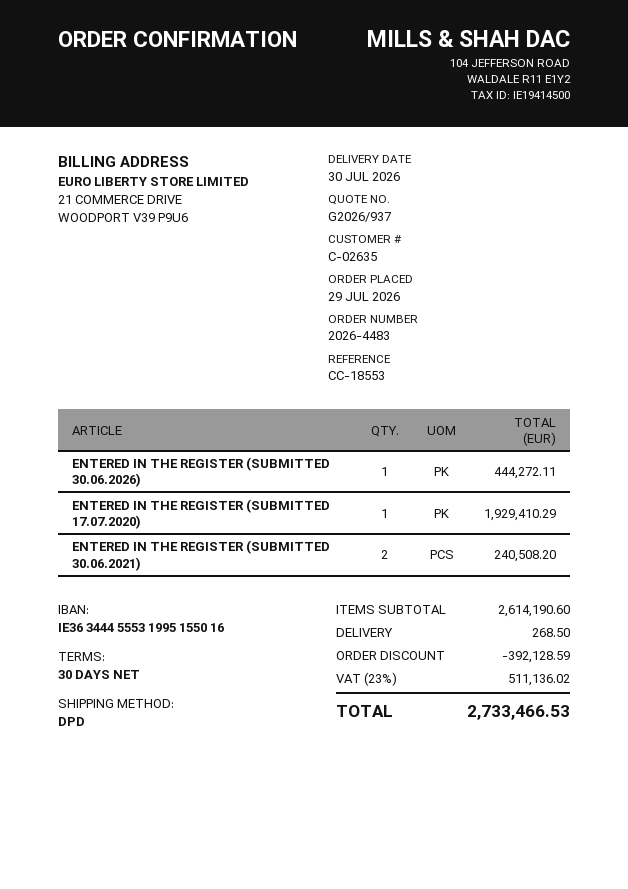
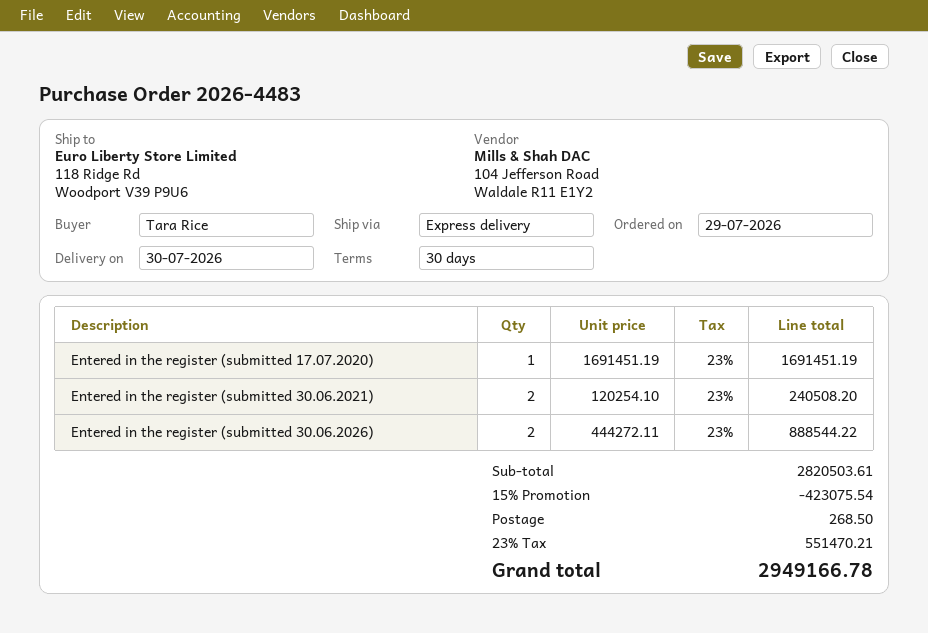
shipping method: DPD -> express
ENTERED IN THE REGISTER (SUBMITTED 30.06.2026): 1 for 444272.11 -> 2 for 888544.22
ENTERED IN THE REGISTER (SUBMITTED 17.07.2020): 1 for 1929410.29 -> 1 for 1691451.19
subtotal: 2614190.60 -> 2820503.61
discount: 392128.59 -> 423075.54
tax: 23% = 511136.02 -> 23% = 551470.21
total: 2733466.53 -> 2949166.78

